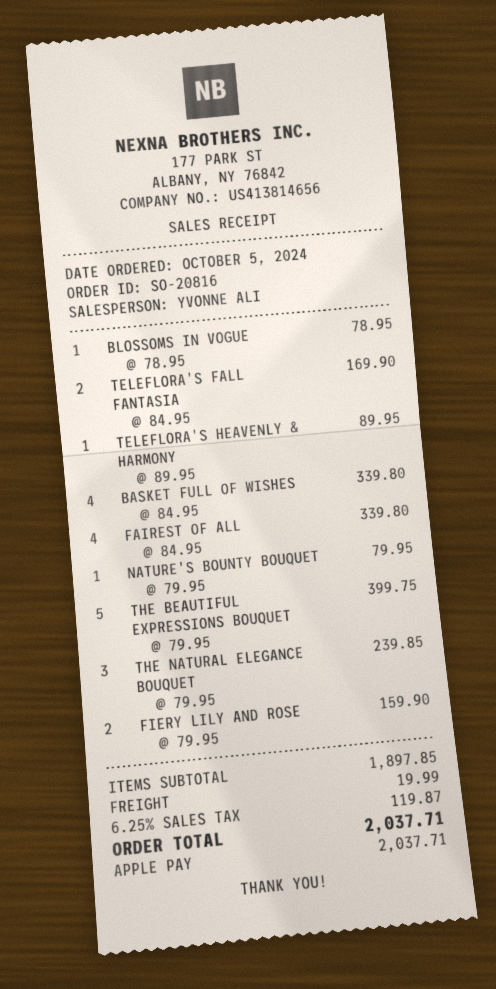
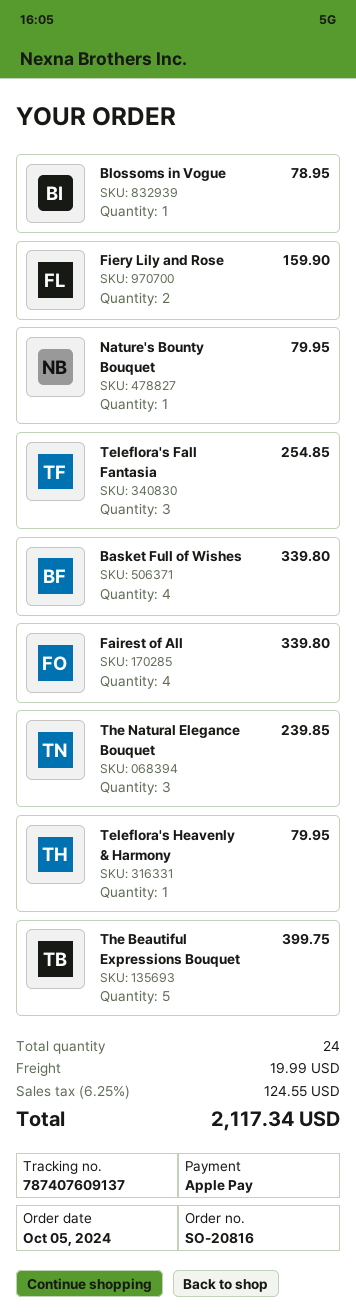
TELEFLORA'S FALL FANTASIA: 2 for 169.90 -> 3 for 254.85
TELEFLORA'S HEAVENLY & HARMONY: 1 for 89.95 -> 1 for 79.95
tax: 6.25% = 119.87 -> 6.25% = 124.55
total: 2037.71 -> 2117.34

